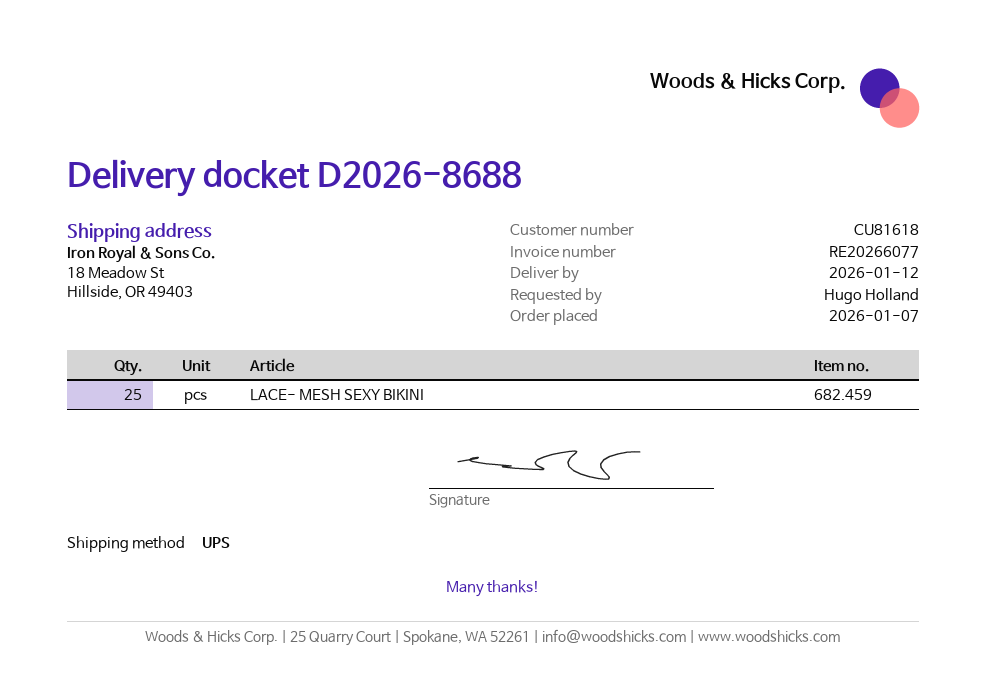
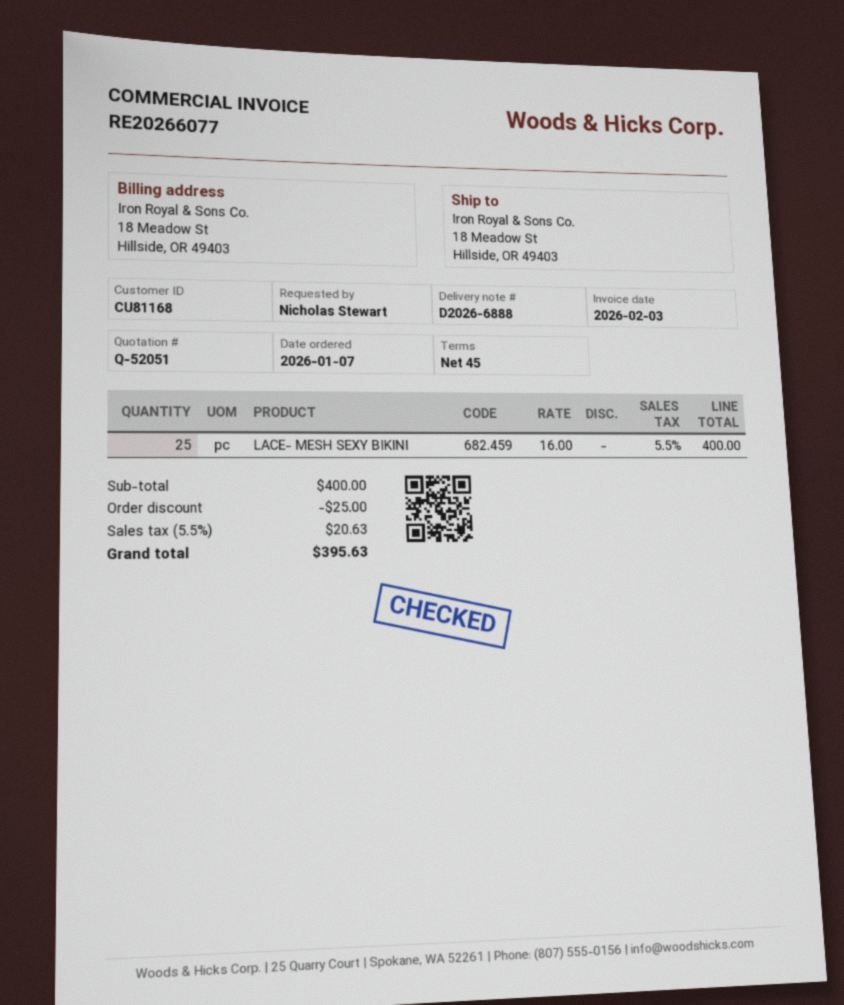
delivery note number: D2026-8688 -> D2026-6888
customer number: CU81618 -> CU81168
ordered by: Hugo Holland -> Nicholas Stewart

